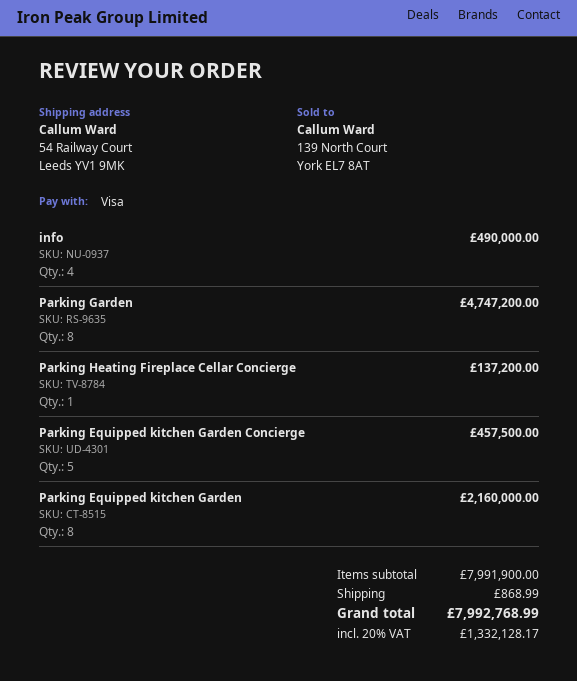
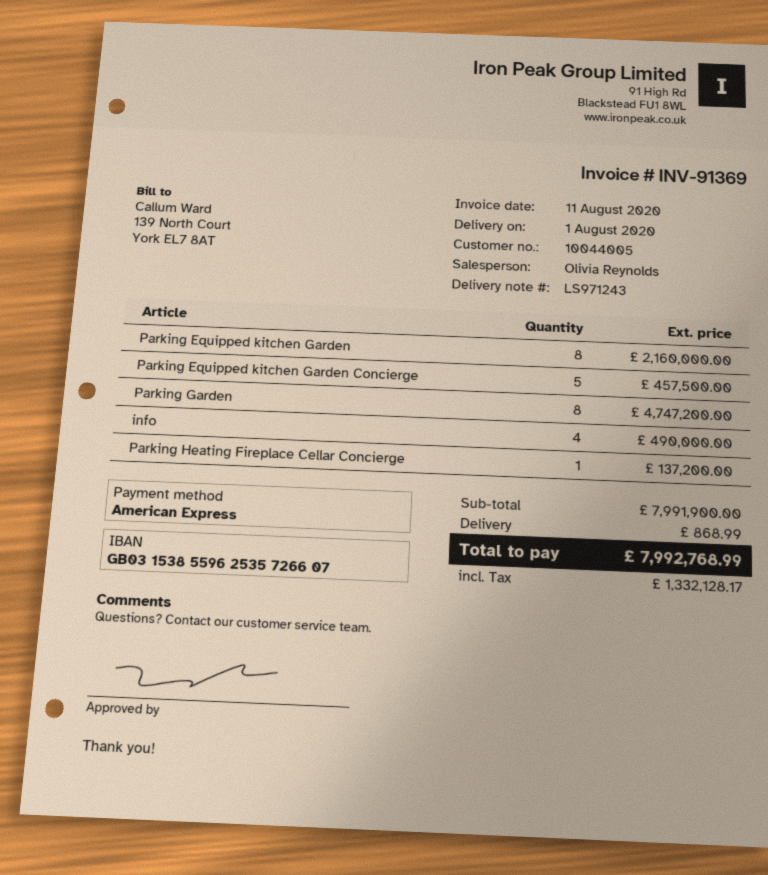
payment method: Visa -> American Express

